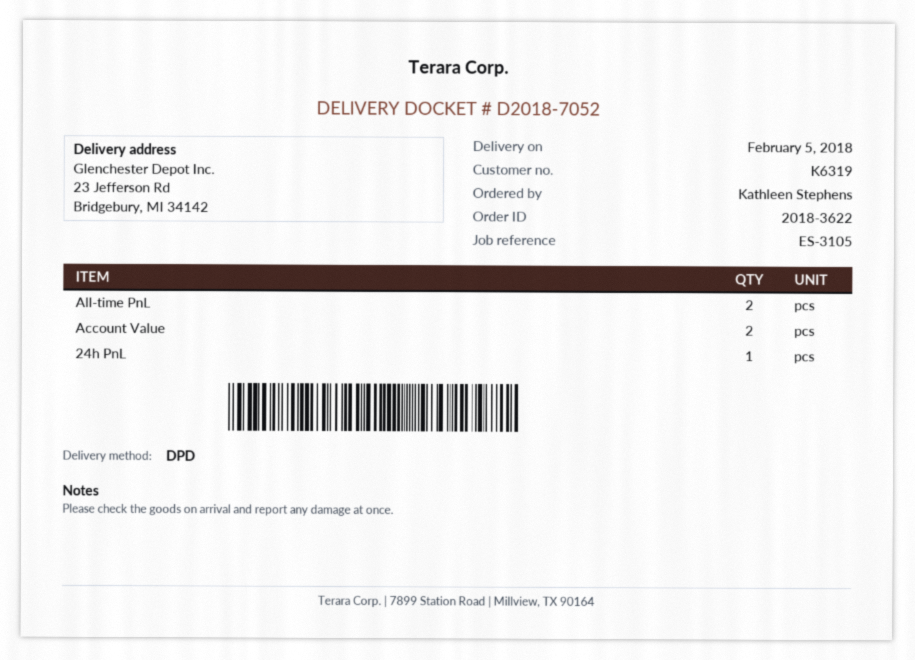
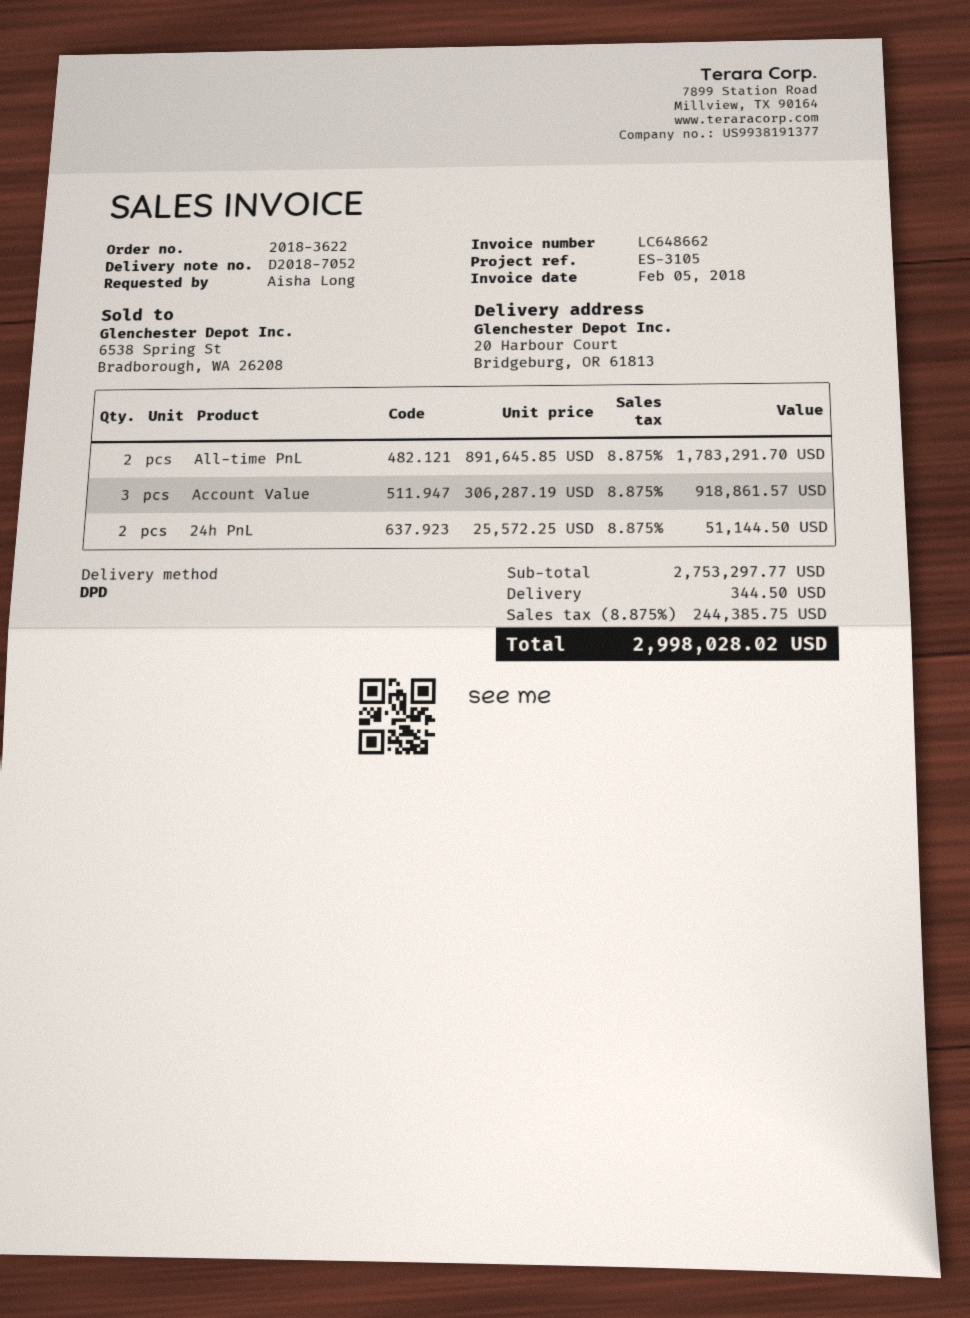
ordered by: Kathleen Stephens -> Aisha Long
ship to: 23 Jefferson Rd, Bridgebury, MI 34142 -> 20 Harbour Court, Bridgeburg, OR 61813
Account Value: 2 -> 3
24h PnL: 1 -> 2

